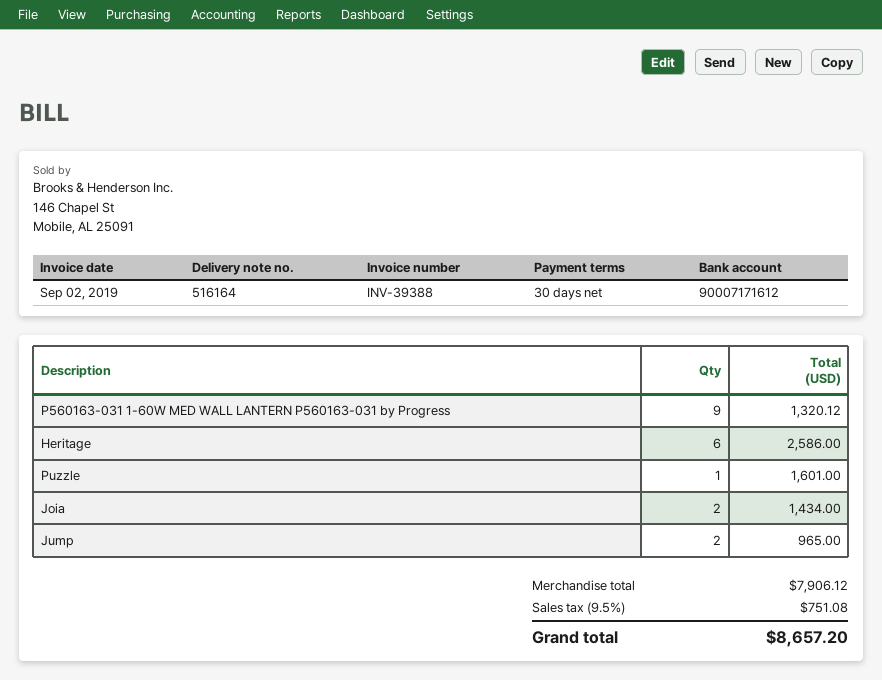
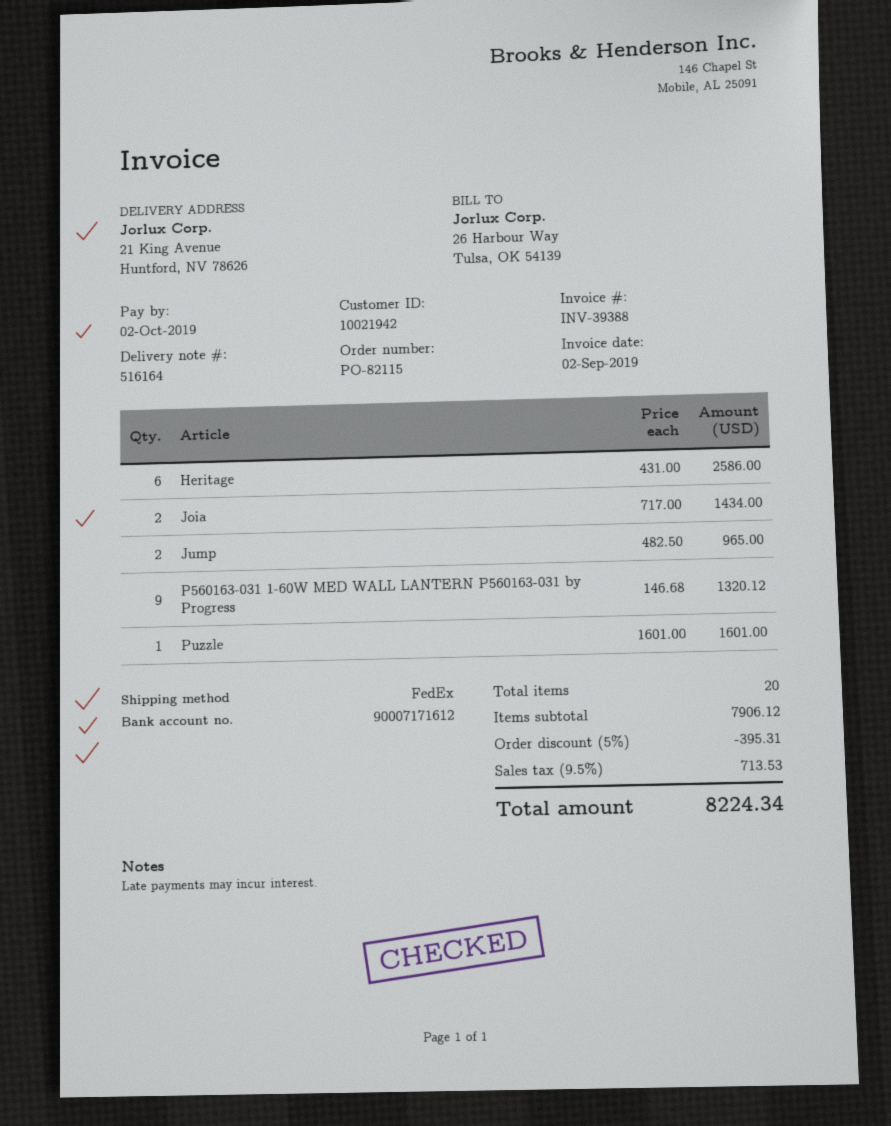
discount: none -> 5% = 395.31
tax: 9.5% = 751.08 -> 9.5% = 713.53
total: 8657.20 -> 8224.34

